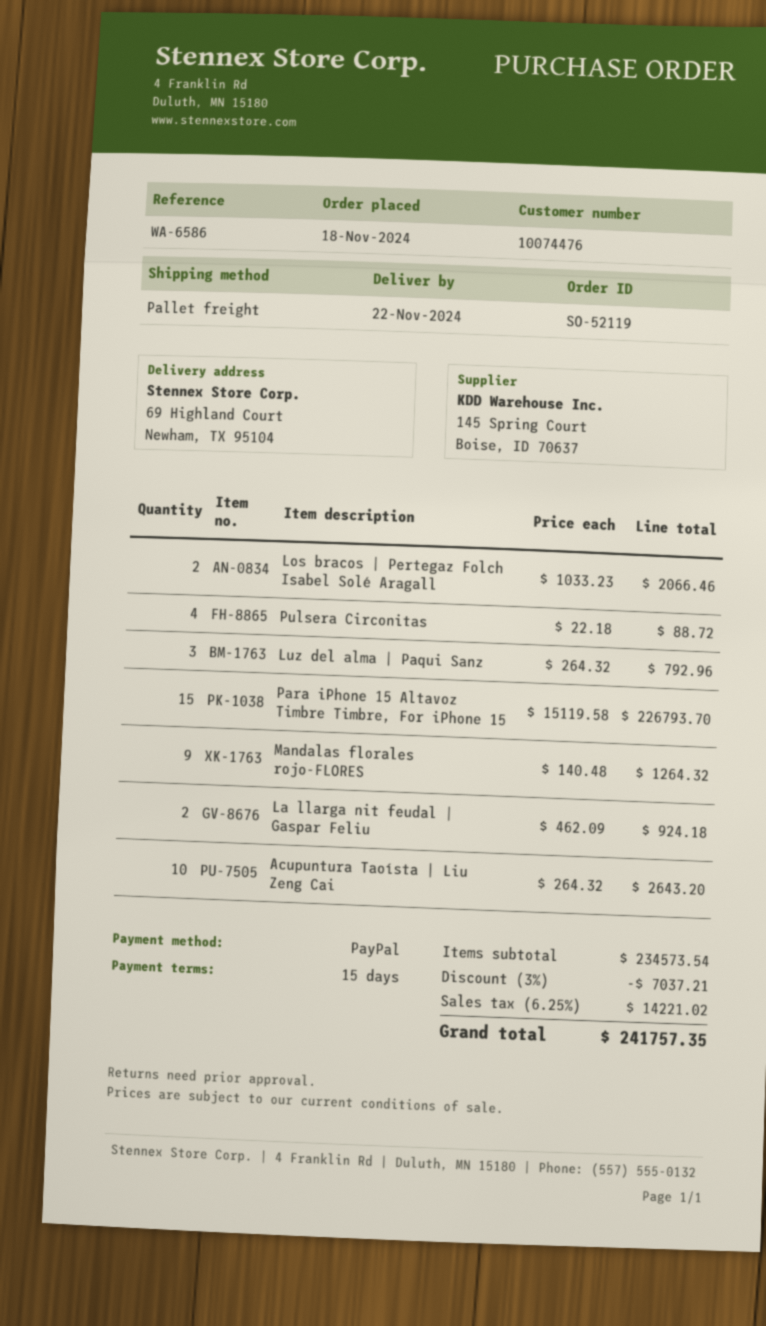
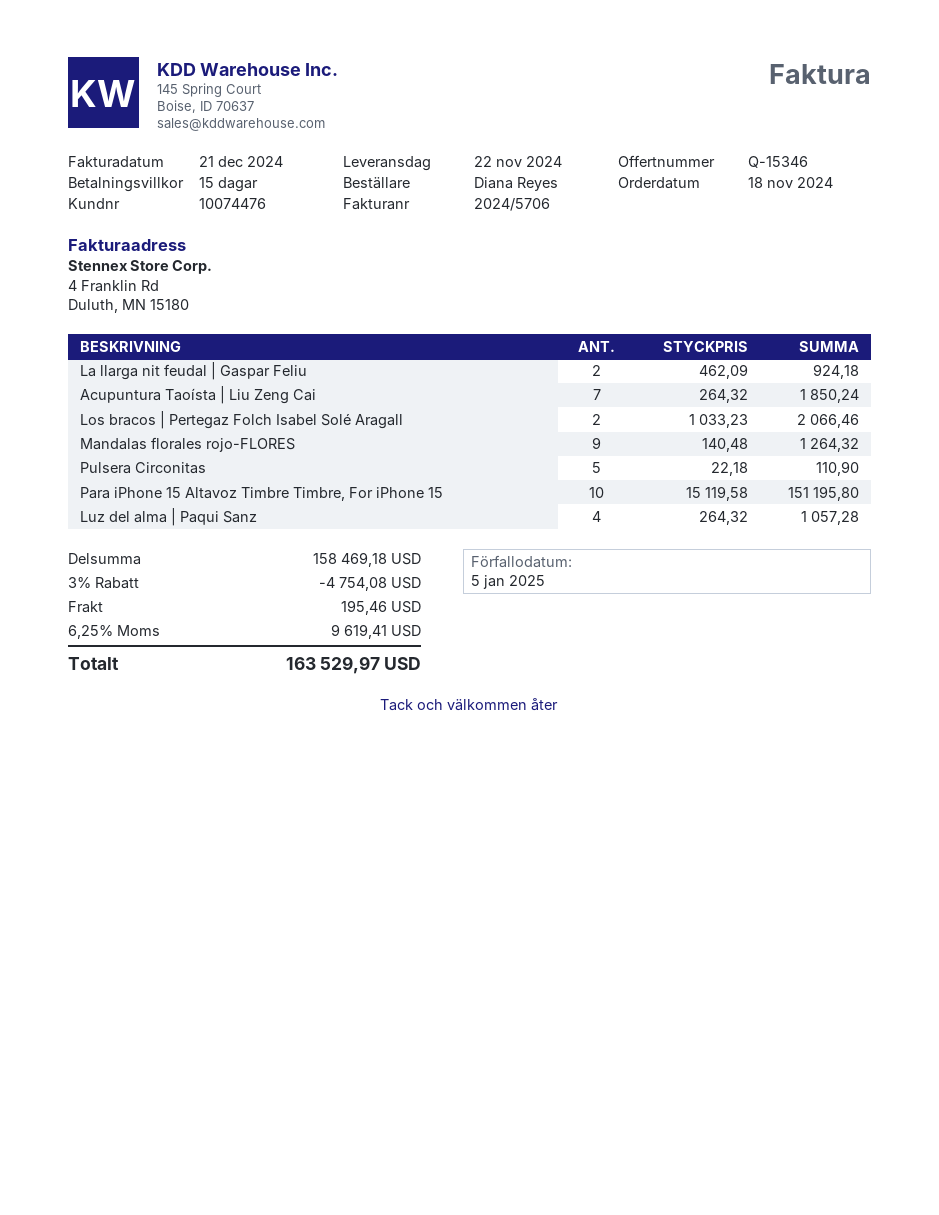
Pulsera Circonitas: 4 x 22.18 = 88.72 -> 5 x 22.18 = 110.90
Luz del alma | Paqui Sanz: 3 x 264.32 = 792.96 -> 4 x 264.32 = 1057.28
Para iPhone 15 Altavoz Timbre Timbre, For iPhone 15: 15 x 15119.58 = 226793.70 -> 10 x 15119.58 = 151195.80
Acupuntura Taoísta | Liu Zeng Cai: 10 x 264.32 = 2643.20 -> 7 x 264.32 = 1850.24
subtotal: 234573.54 -> 158469.18
discount: 3% = 7037.21 -> 3% = 4754.08
shipping: none -> 195.46
tax: 6.25% = 14221.02 -> 6.25% = 9619.41
total: 241757.35 -> 163529.97

